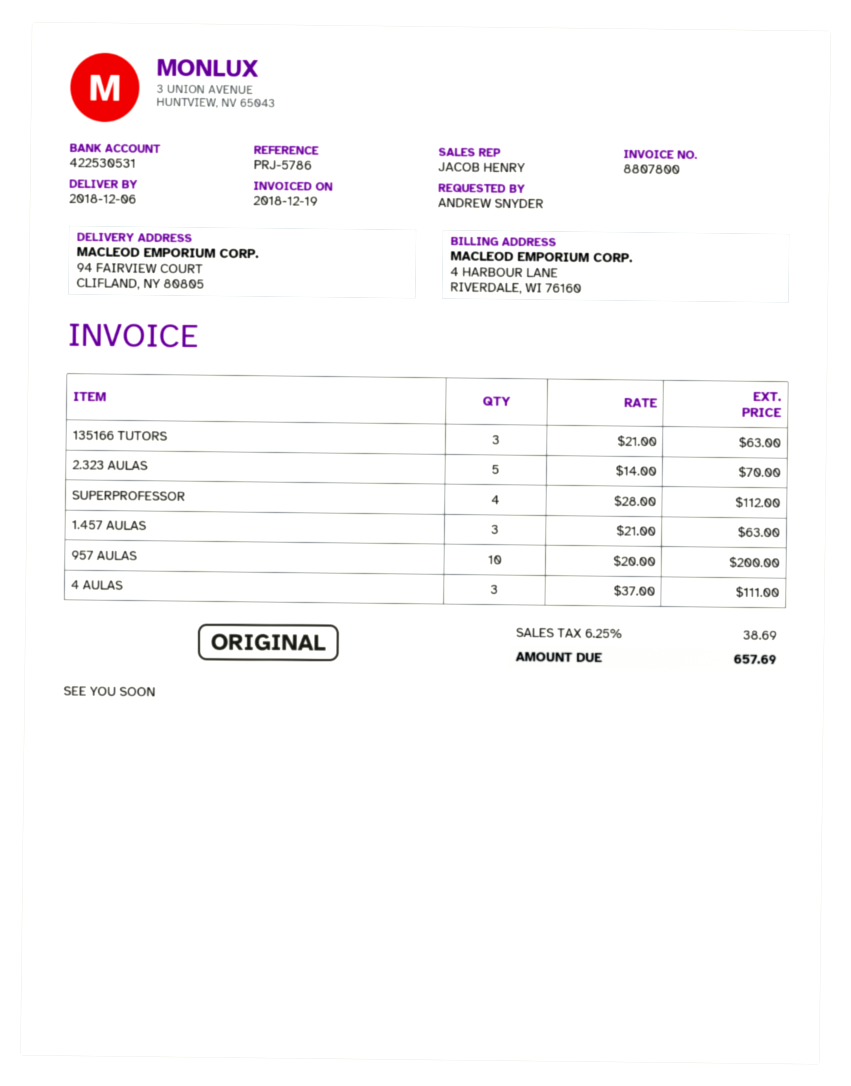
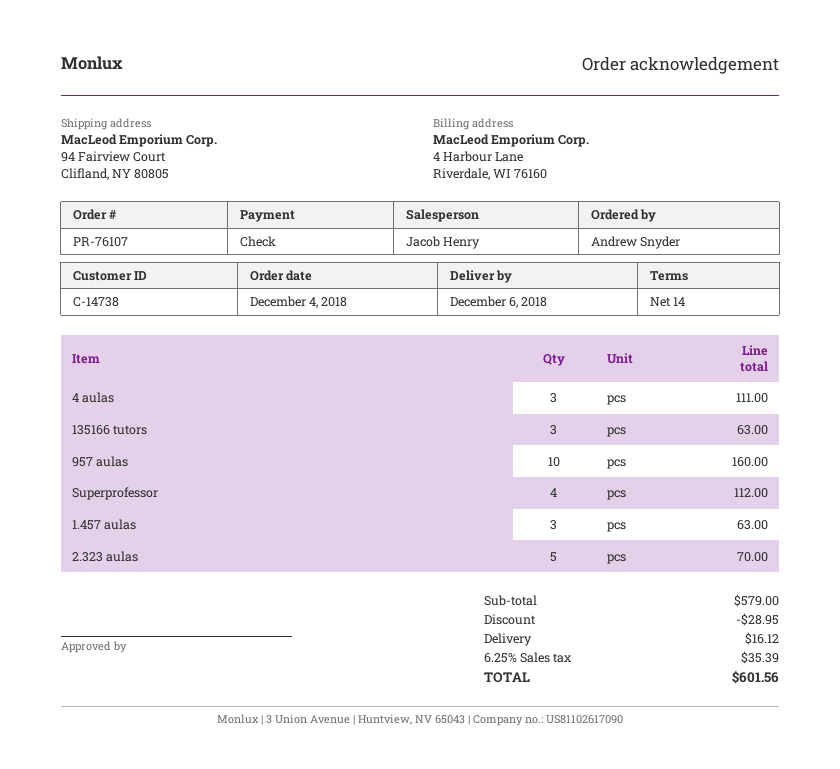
957 AULAS: 10 for 200.00 -> 10 for 160.00
discount: none -> 28.95
shipping: none -> 16.12
tax: 6.25% = 38.69 -> 6.25% = 35.39
total: 657.69 -> 601.56

